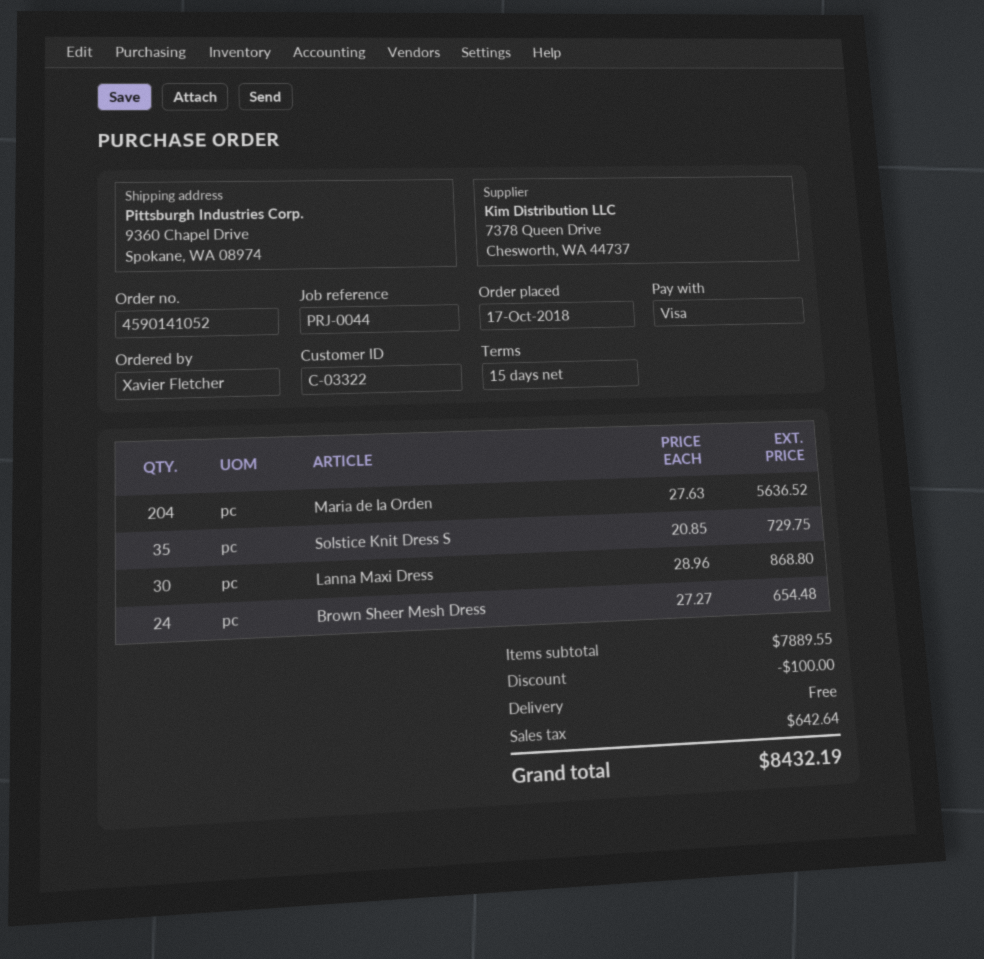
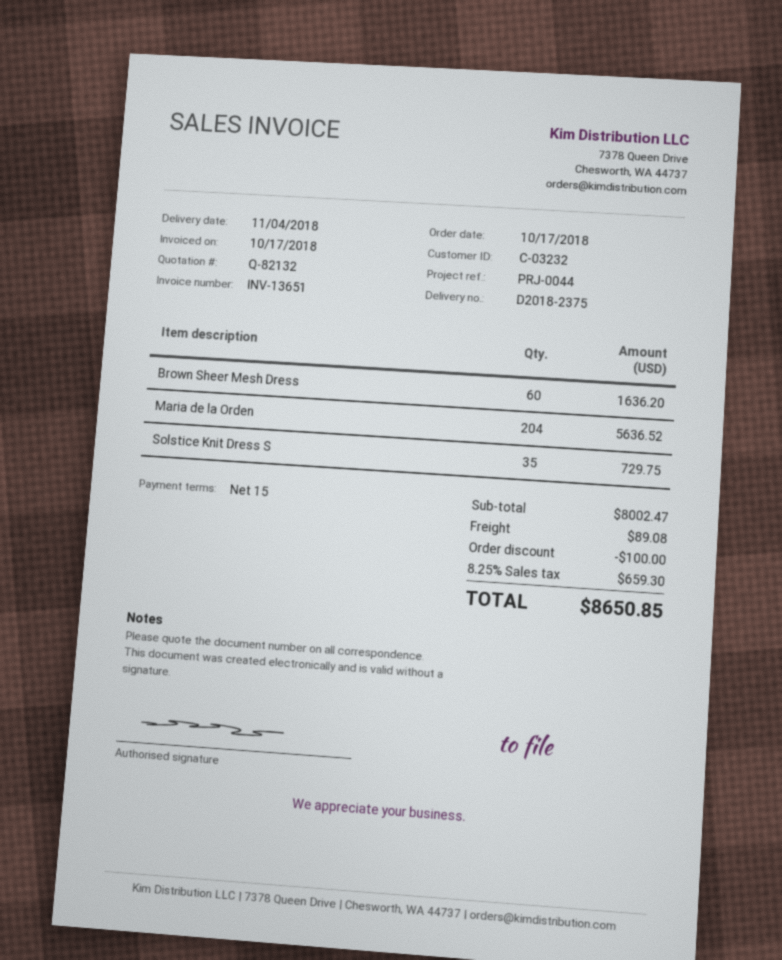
customer number: C-03322 -> C-03232
Lanna Maxi Dress: 30 for 868.80 -> none
Brown Sheer Mesh Dress: 24 for 654.48 -> 60 for 1636.20
subtotal: 7889.55 -> 8002.47
shipping: 0.00 -> 89.08
tax: 642.64 -> 659.30
total: 8432.19 -> 8650.85

